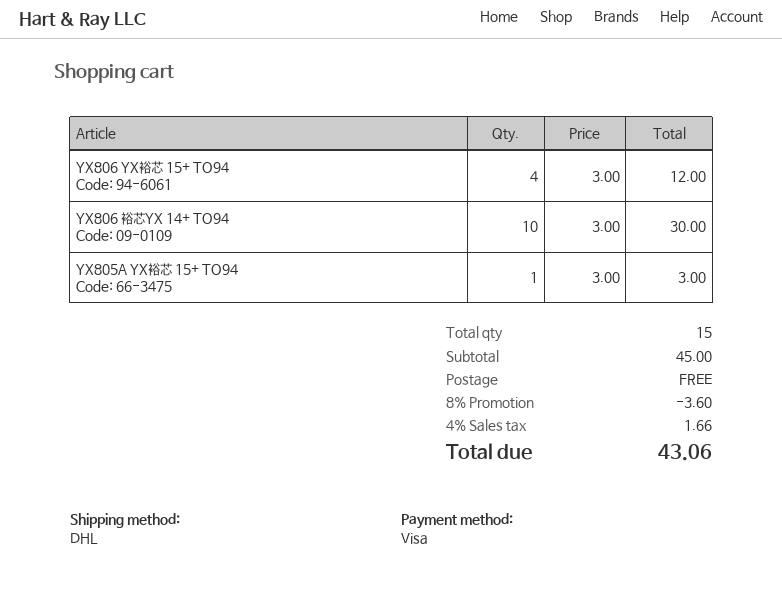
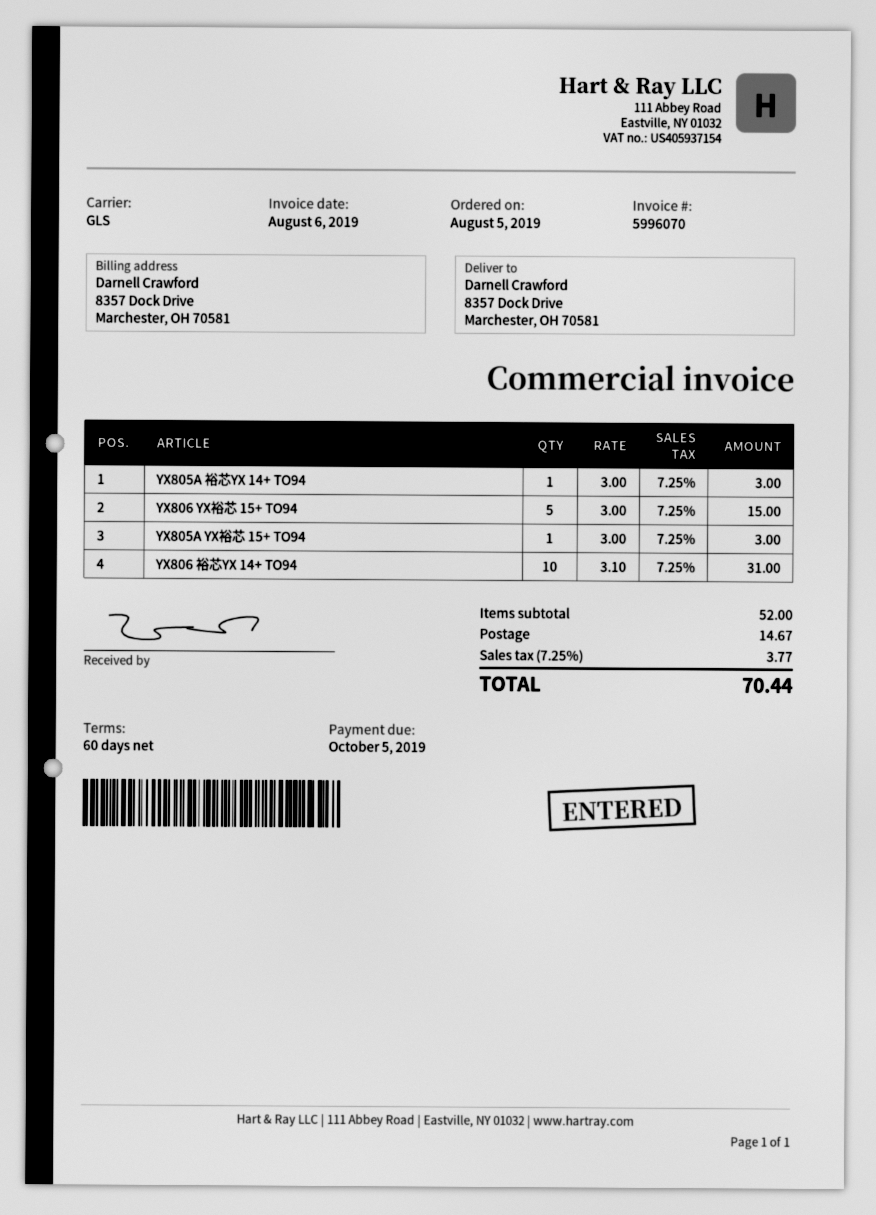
shipping method: DHL -> GLS
YX806 YX裕芯 15+ TO94: 4 x 3.00 = 12.00 -> 5 x 3.00 = 15.00
YX806 裕芯YX 14+ TO94: 10 x 3.00 = 30.00 -> 10 x 3.10 = 31.00
YX805A 裕芯YX 14+ TO94: none -> 1 x 3.00 = 3.00
subtotal: 45.00 -> 52.00
discount: 8% = 3.60 -> none
shipping: 0.00 -> 14.67
tax: 4% = 1.66 -> 7.25% = 3.77
total: 43.06 -> 70.44

